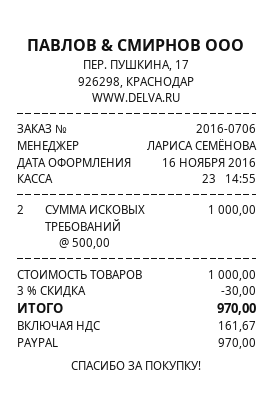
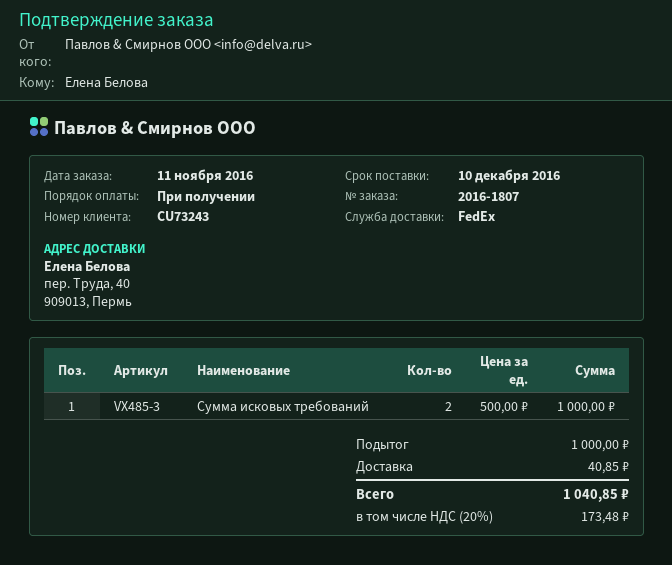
order number: 2016-0706 -> 2016-1807
order date: 2016-11-16 -> 2016-11-11
discount: 3% = 30.00 -> none
shipping: none -> 40.85
tax: 161.67 -> 173.48
total: 970.00 -> 1040.85

